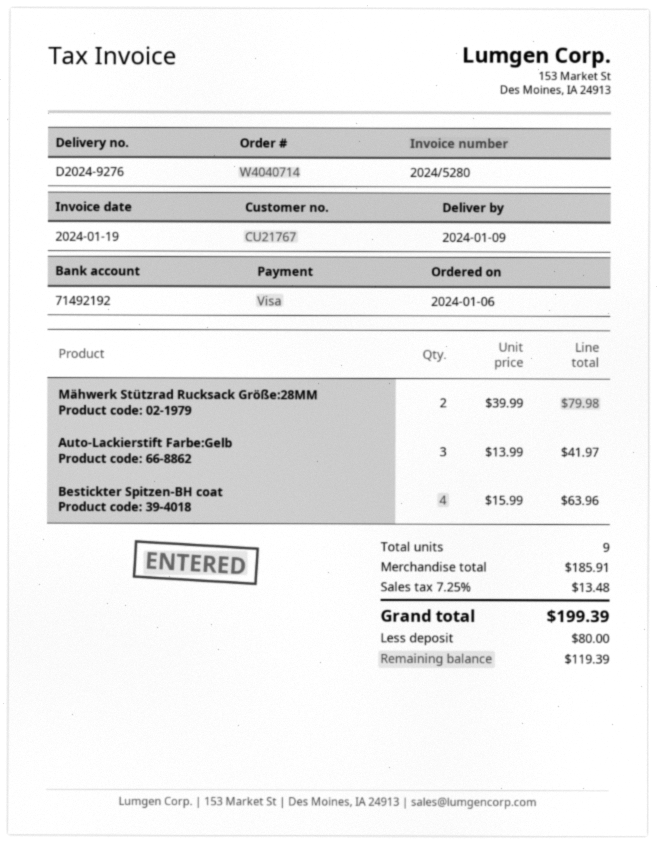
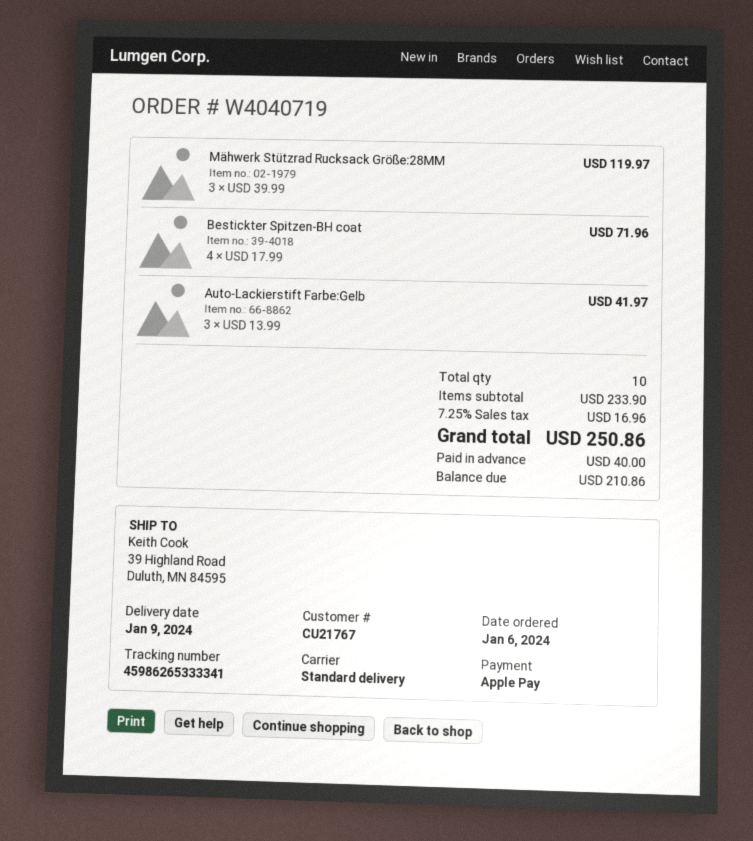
order number: W4040714 -> W4040719
payment method: Visa -> Apple Pay
Mähwerk Stützrad Rucksack Größe:28MM: 2 x 39.99 = 79.98 -> 3 x 39.99 = 119.97
Bestickter Spitzen-BH coat: 4 x 15.99 = 63.96 -> 4 x 17.99 = 71.96
total quantity: 9 -> 10
subtotal: 185.91 -> 233.90
tax: 7.25% = 13.48 -> 7.25% = 16.96
total: 199.39 -> 250.86
deposit: 80.00 -> 40.00
balance: 119.39 -> 210.86

